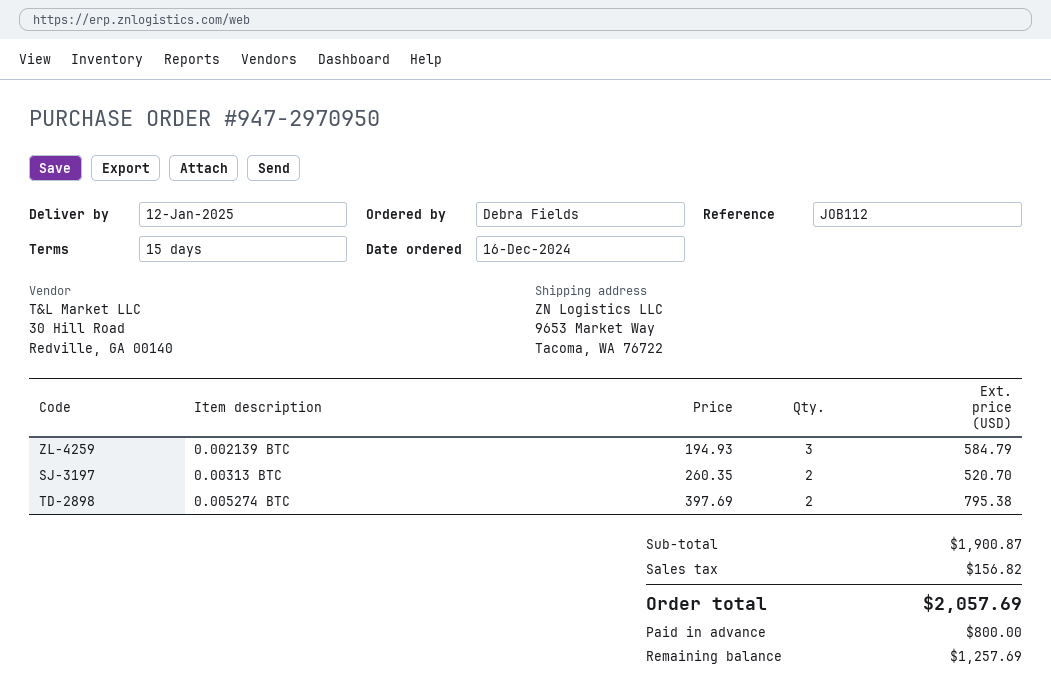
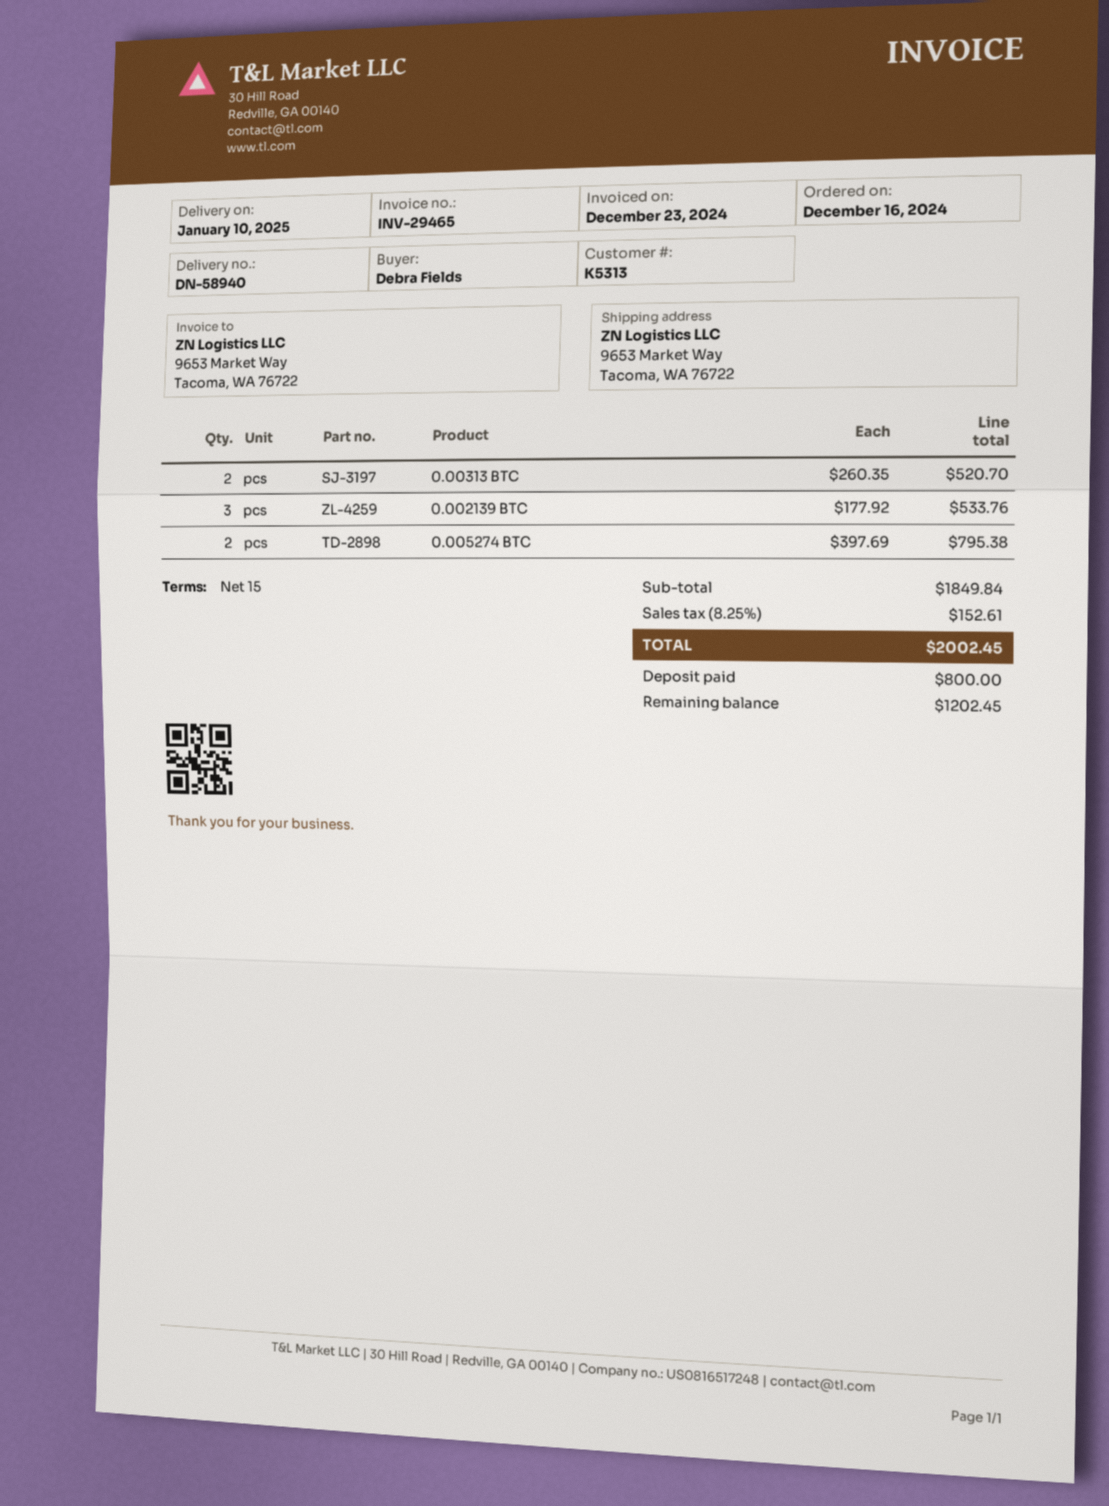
delivery date: 2025-01-12 -> 2025-01-10
0.002139 BTC: 3 x 194.93 = 584.79 -> 3 x 177.92 = 533.76
subtotal: 1900.87 -> 1849.84
tax: 156.82 -> 152.61
total: 2057.69 -> 2002.45
balance: 1257.69 -> 1202.45

